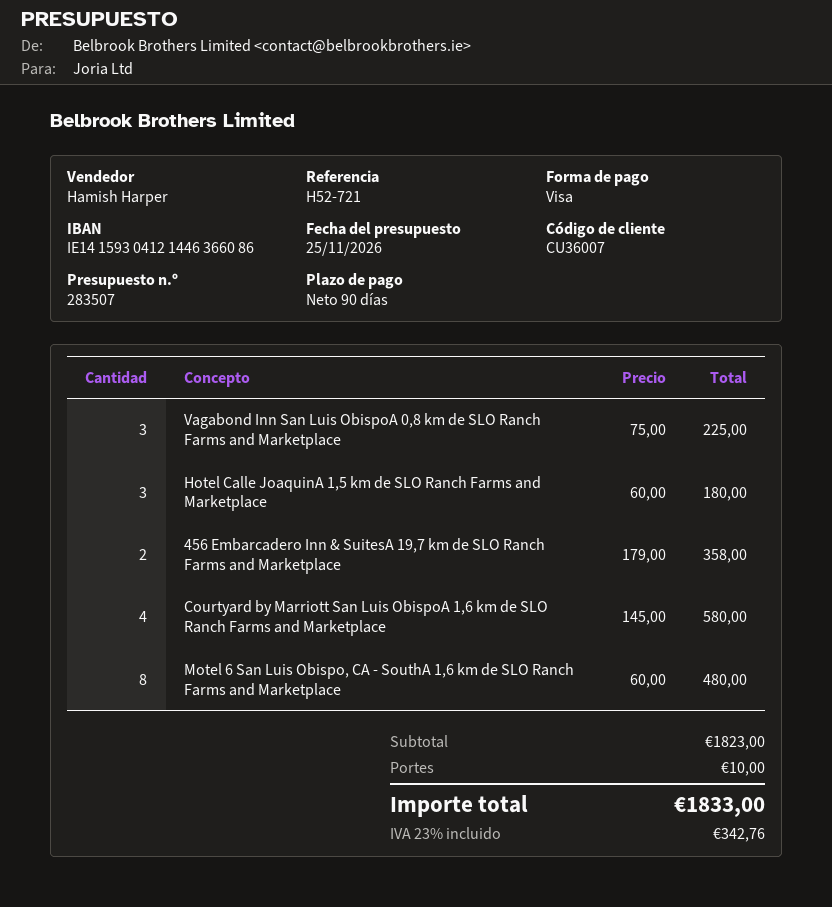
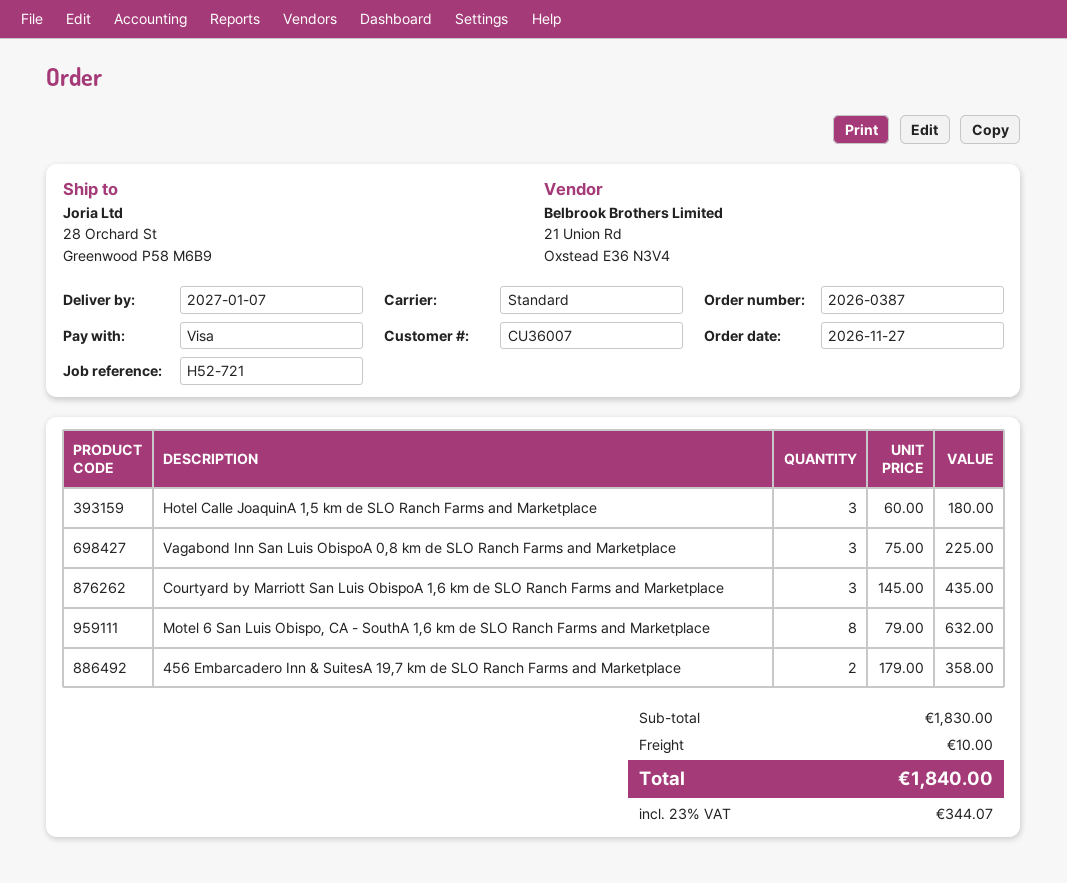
Courtyard by Marriott San Luis ObispoA 1,6 km de SLO Ranch Farms and Marketplace: 4 x 145.00 = 580.00 -> 3 x 145.00 = 435.00
Motel 6 San Luis Obispo, CA - SouthA 1,6 km de SLO Ranch Farms and Marketplace: 8 x 60.00 = 480.00 -> 8 x 79.00 = 632.00
subtotal: 1823.00 -> 1830.00
tax: 23% = 342.76 -> 23% = 344.07
total: 1833.00 -> 1840.00

